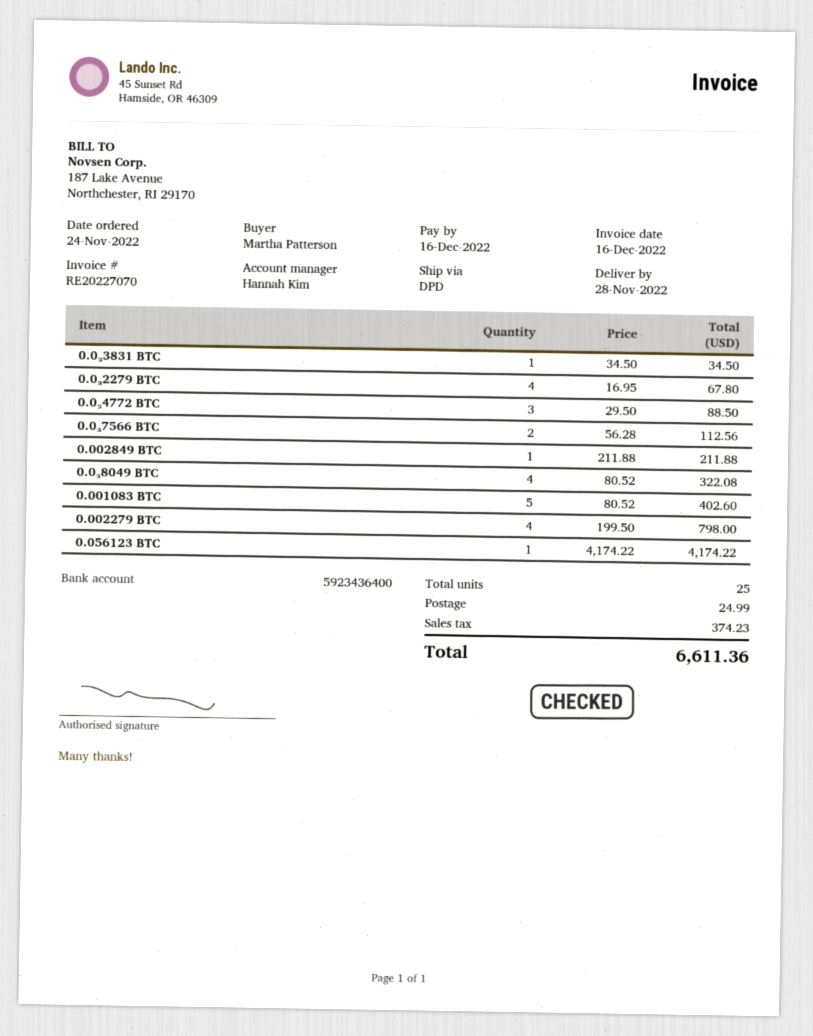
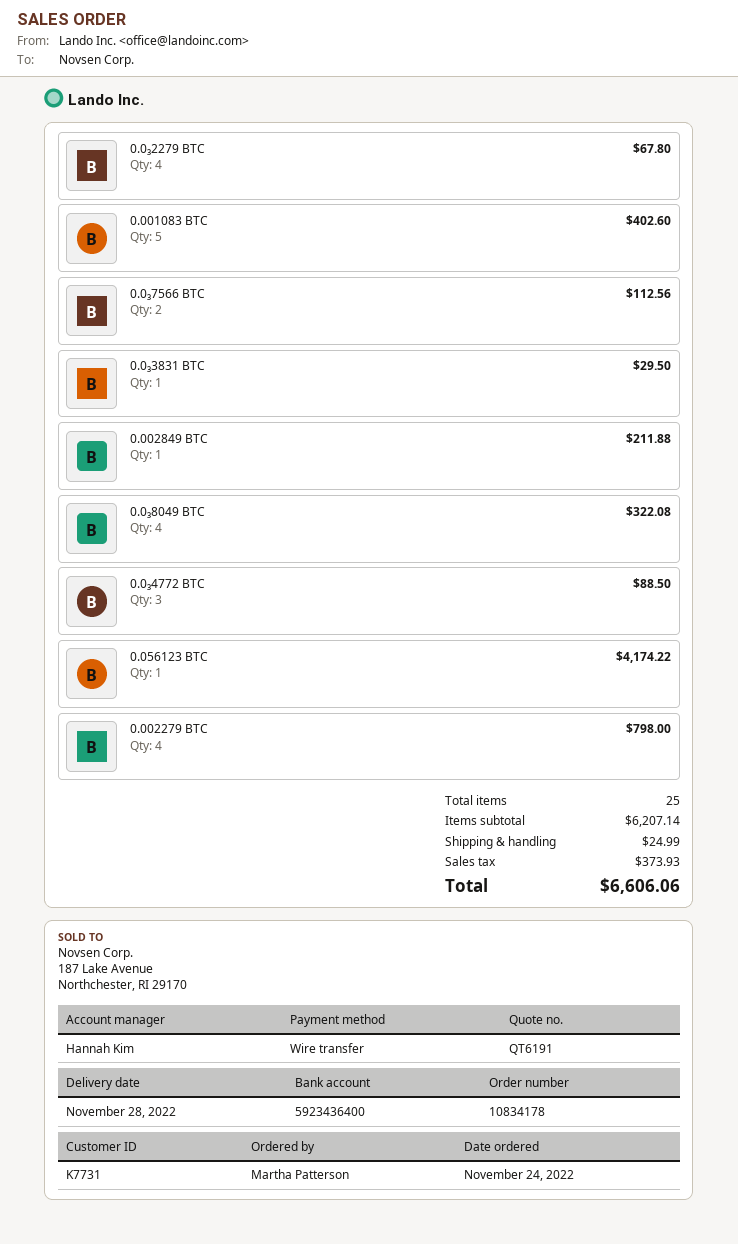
0.0₃3831 BTC: 1 for 34.50 -> 1 for 29.50
tax: 374.23 -> 373.93
total: 6611.36 -> 6606.06

